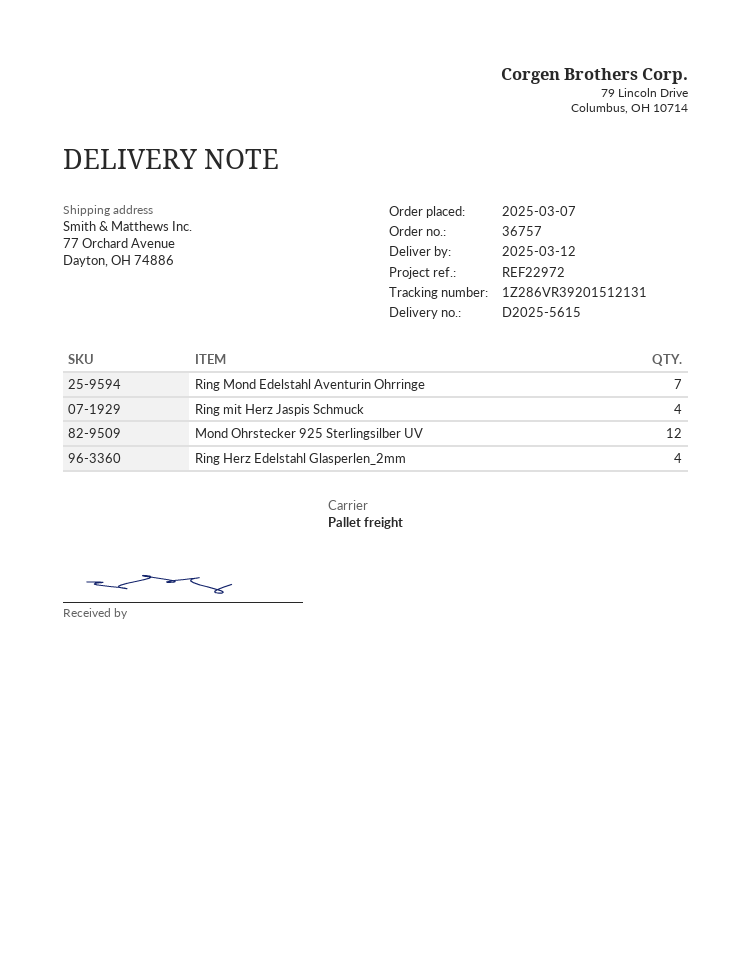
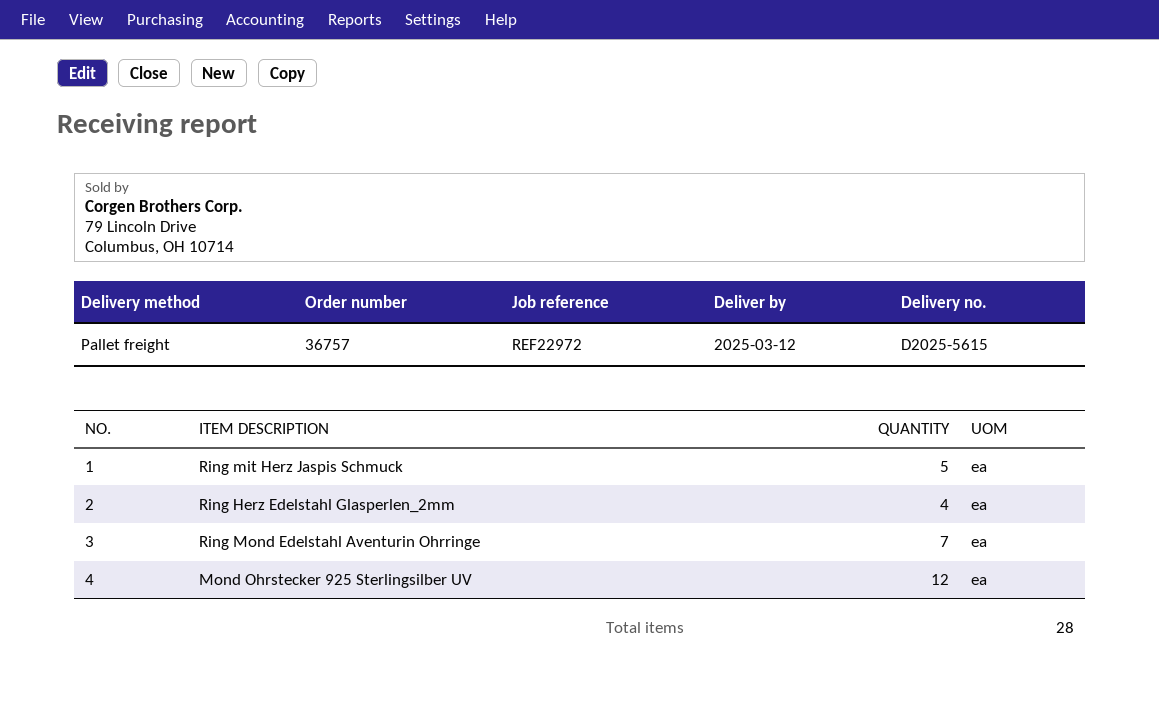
Ring mit Herz Jaspis Schmuck: 4 -> 5

